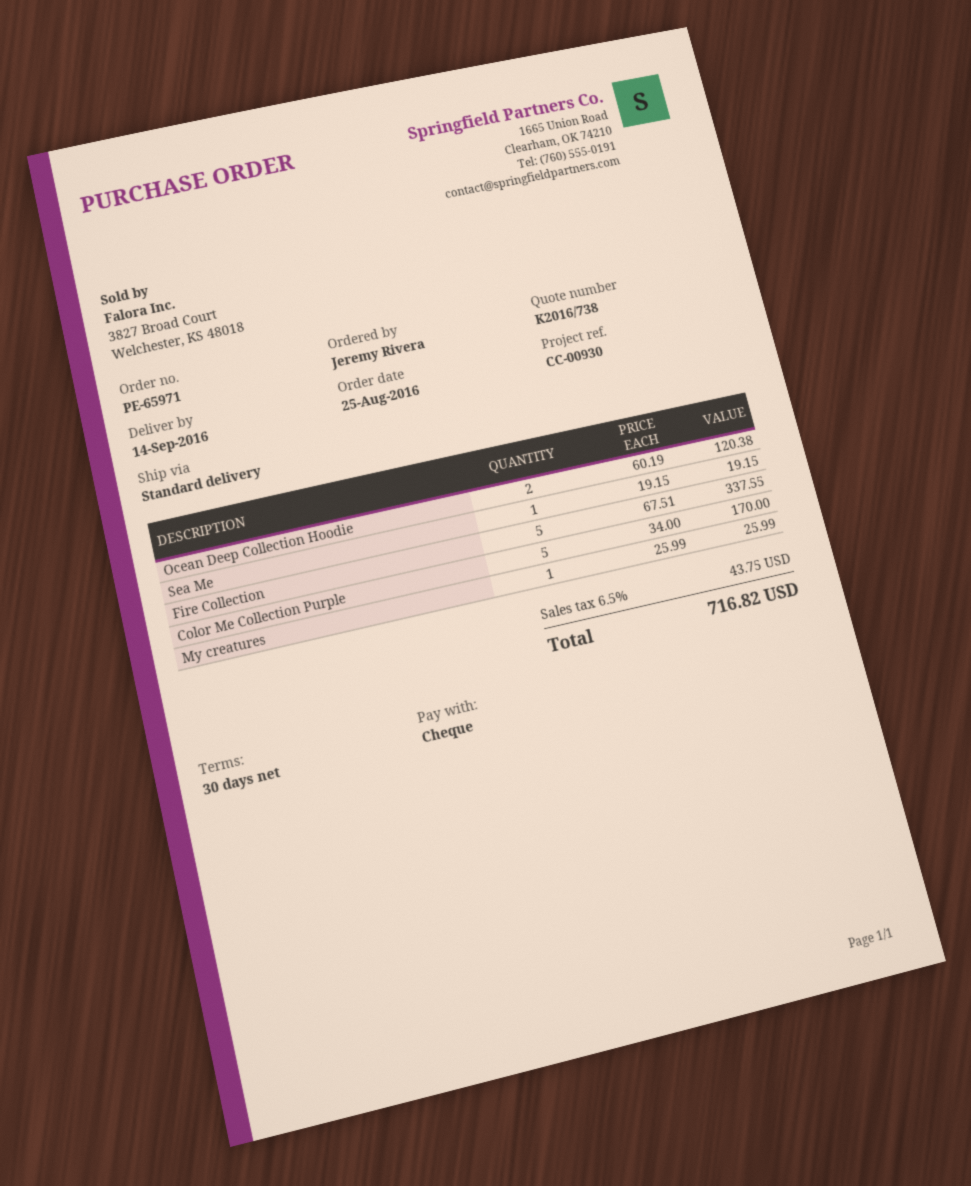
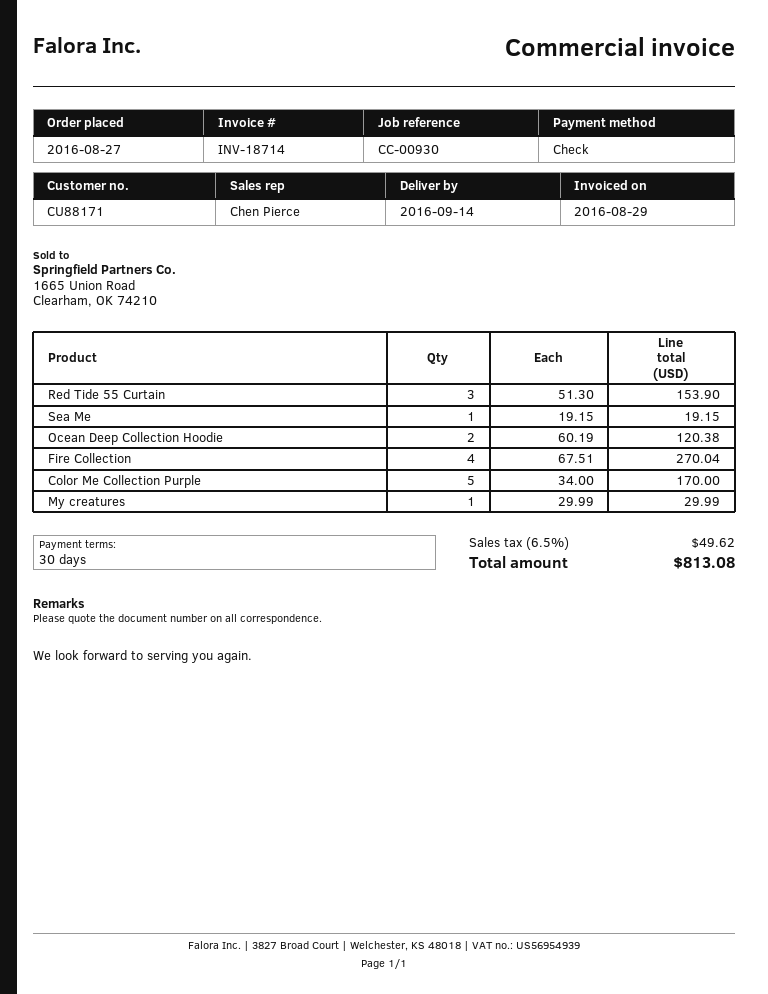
order date: 2016-08-25 -> 2016-08-27
Fire Collection: 5 x 67.51 = 337.55 -> 4 x 67.51 = 270.04
My creatures: 1 x 25.99 = 25.99 -> 1 x 29.99 = 29.99
Red Tide 55 Curtain: none -> 3 x 51.30 = 153.90
tax: 6.5% = 43.75 -> 6.5% = 49.62
total: 716.82 -> 813.08

